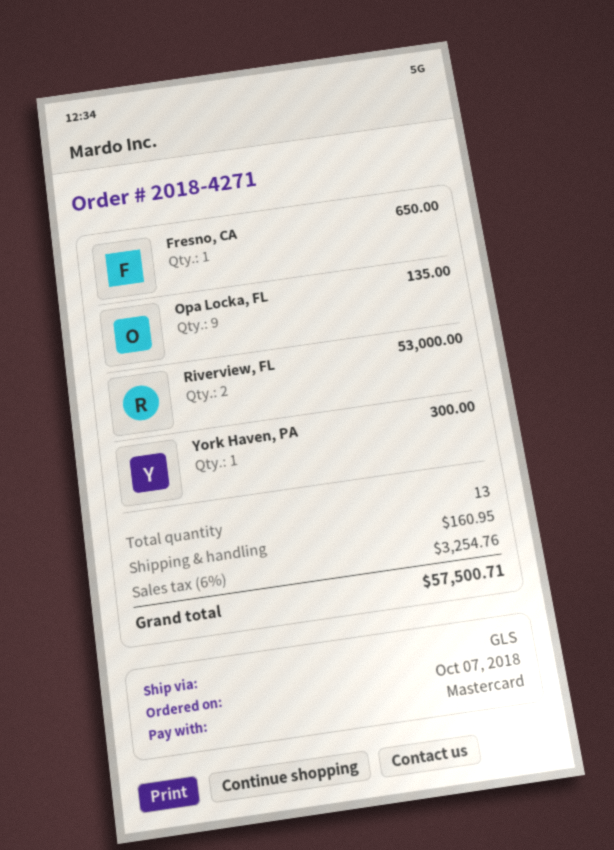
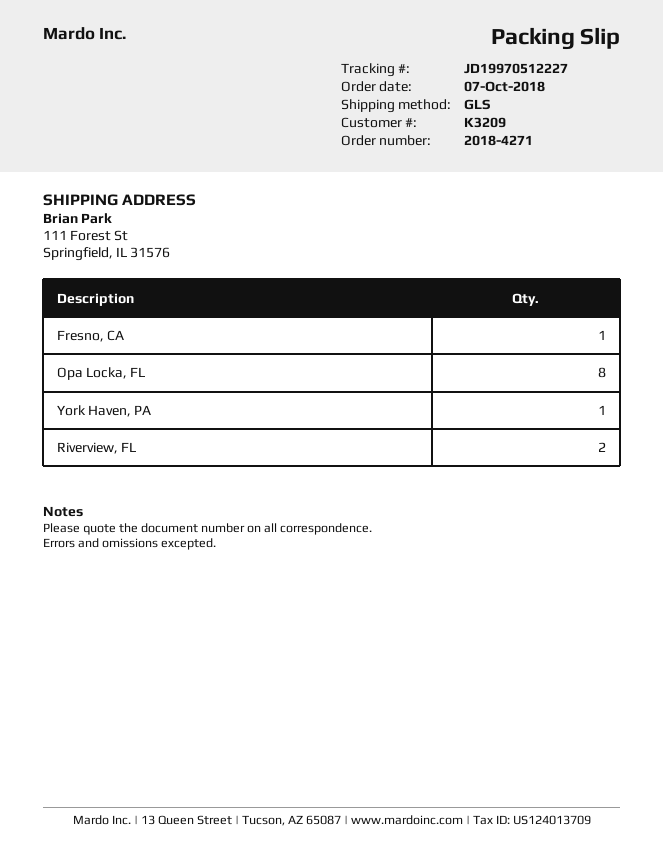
Opa Locka, FL: 9 -> 8

